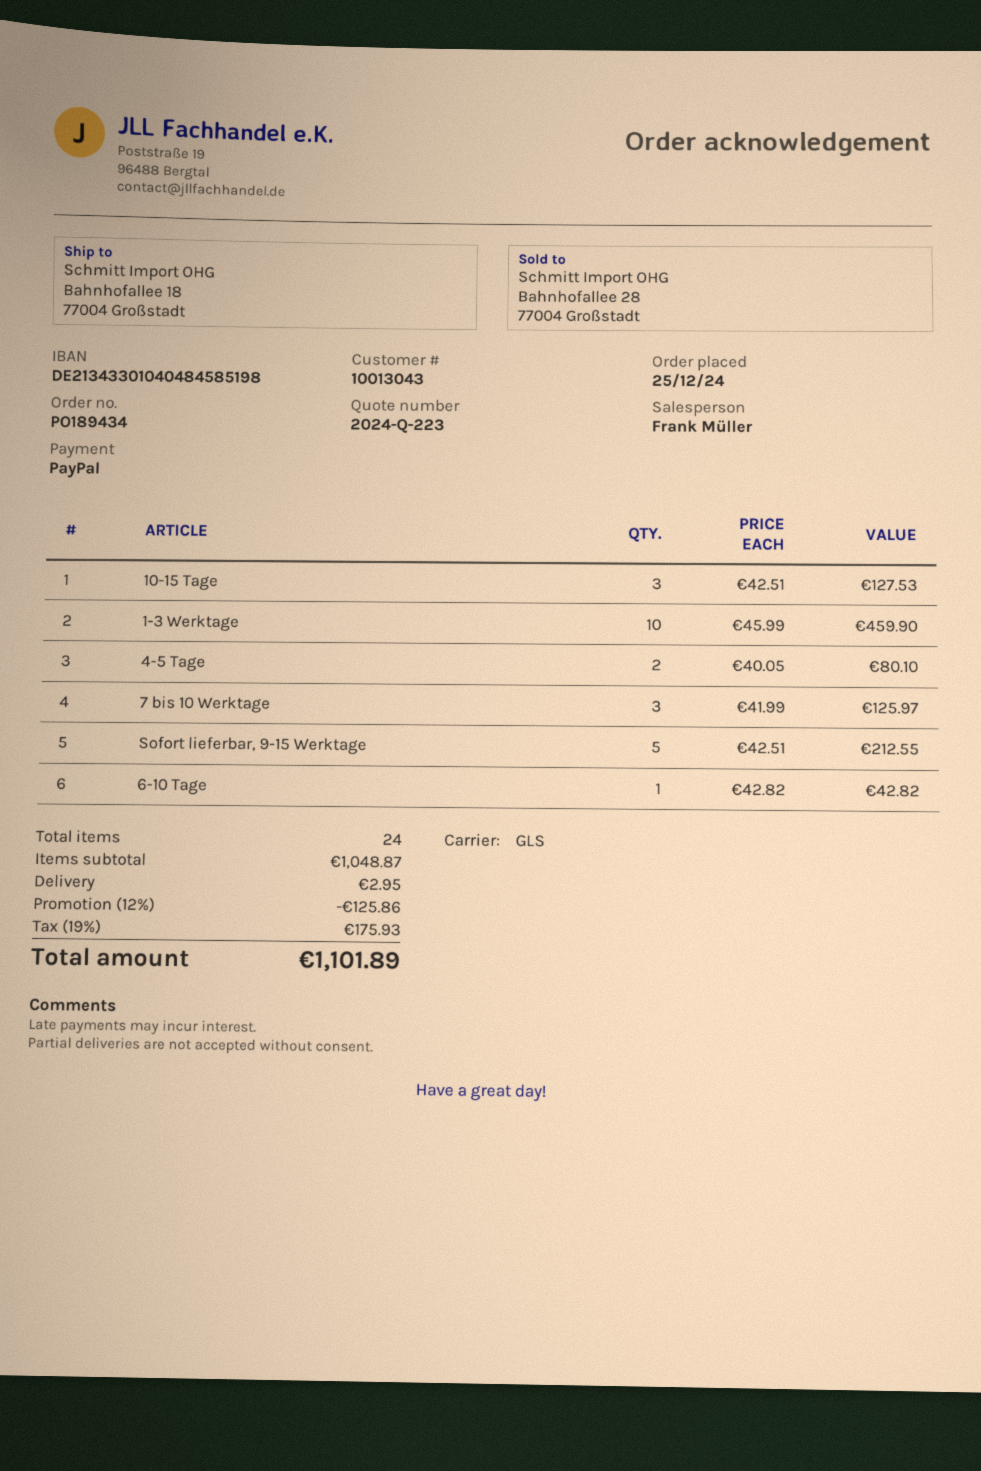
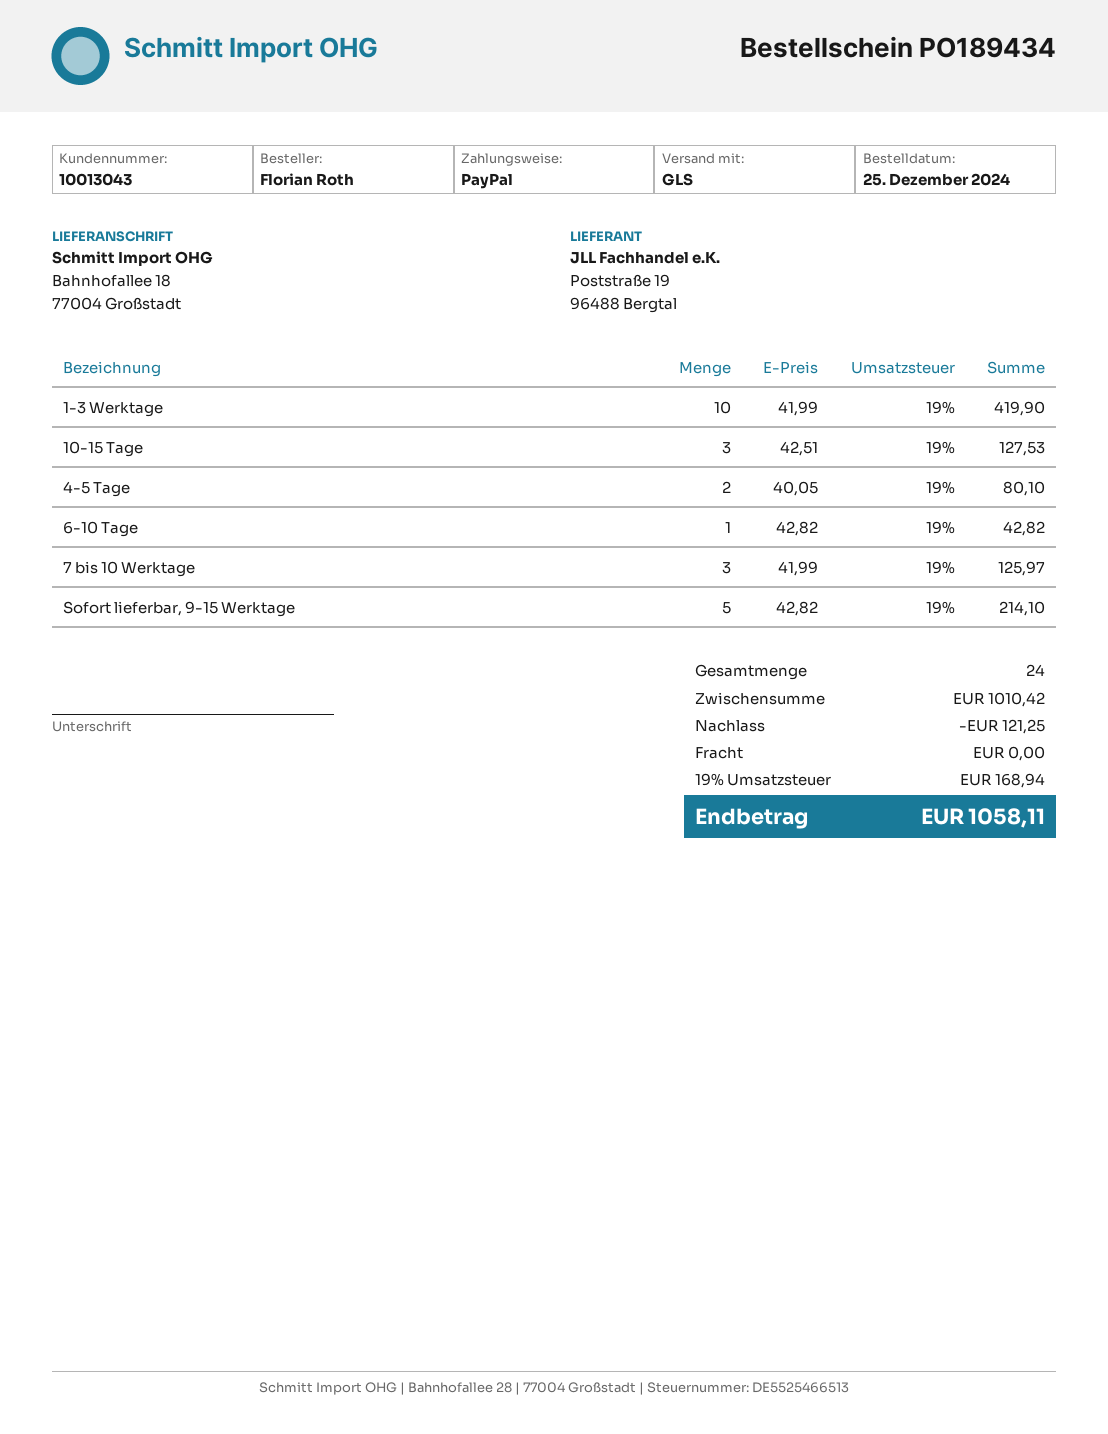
1-3 Werktage: 10 x 45.99 = 459.90 -> 10 x 41.99 = 419.90
Sofort lieferbar, 9-15 Werktage: 5 x 42.51 = 212.55 -> 5 x 42.82 = 214.10
subtotal: 1048.87 -> 1010.42
discount: 125.86 -> 121.25
shipping: 2.95 -> 0.00
tax: 19% = 175.93 -> 19% = 168.94
total: 1101.89 -> 1058.11

